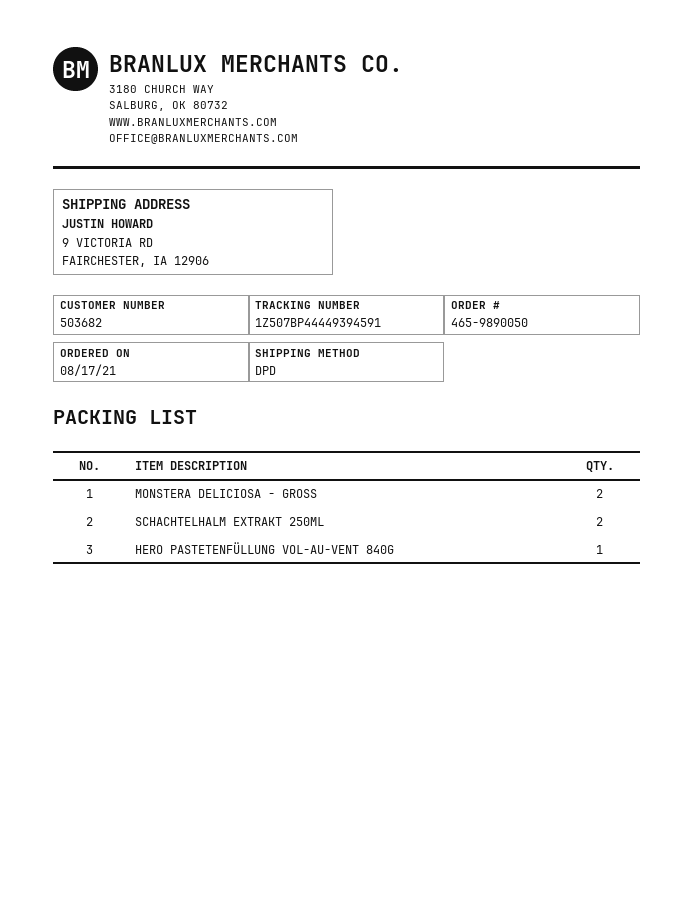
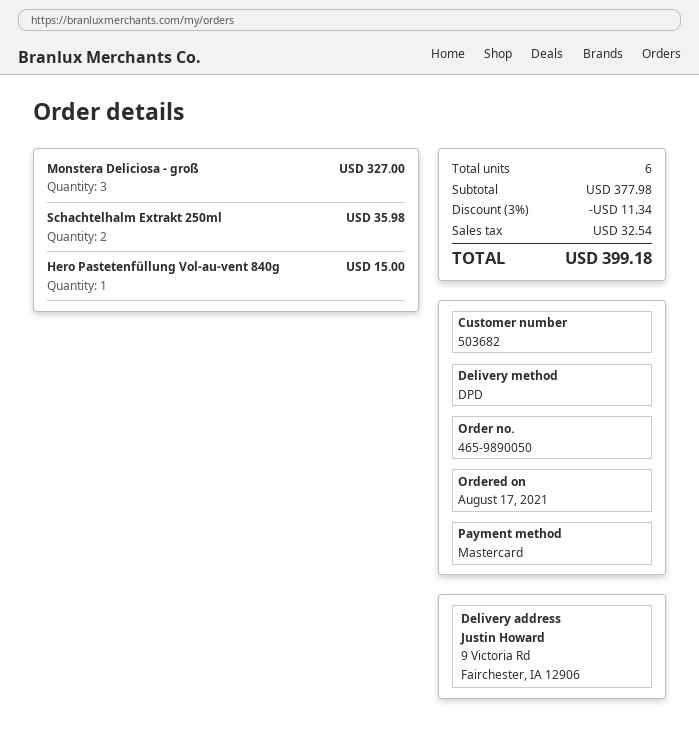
MONSTERA DELICIOSA - GROSS: 2 -> 3

